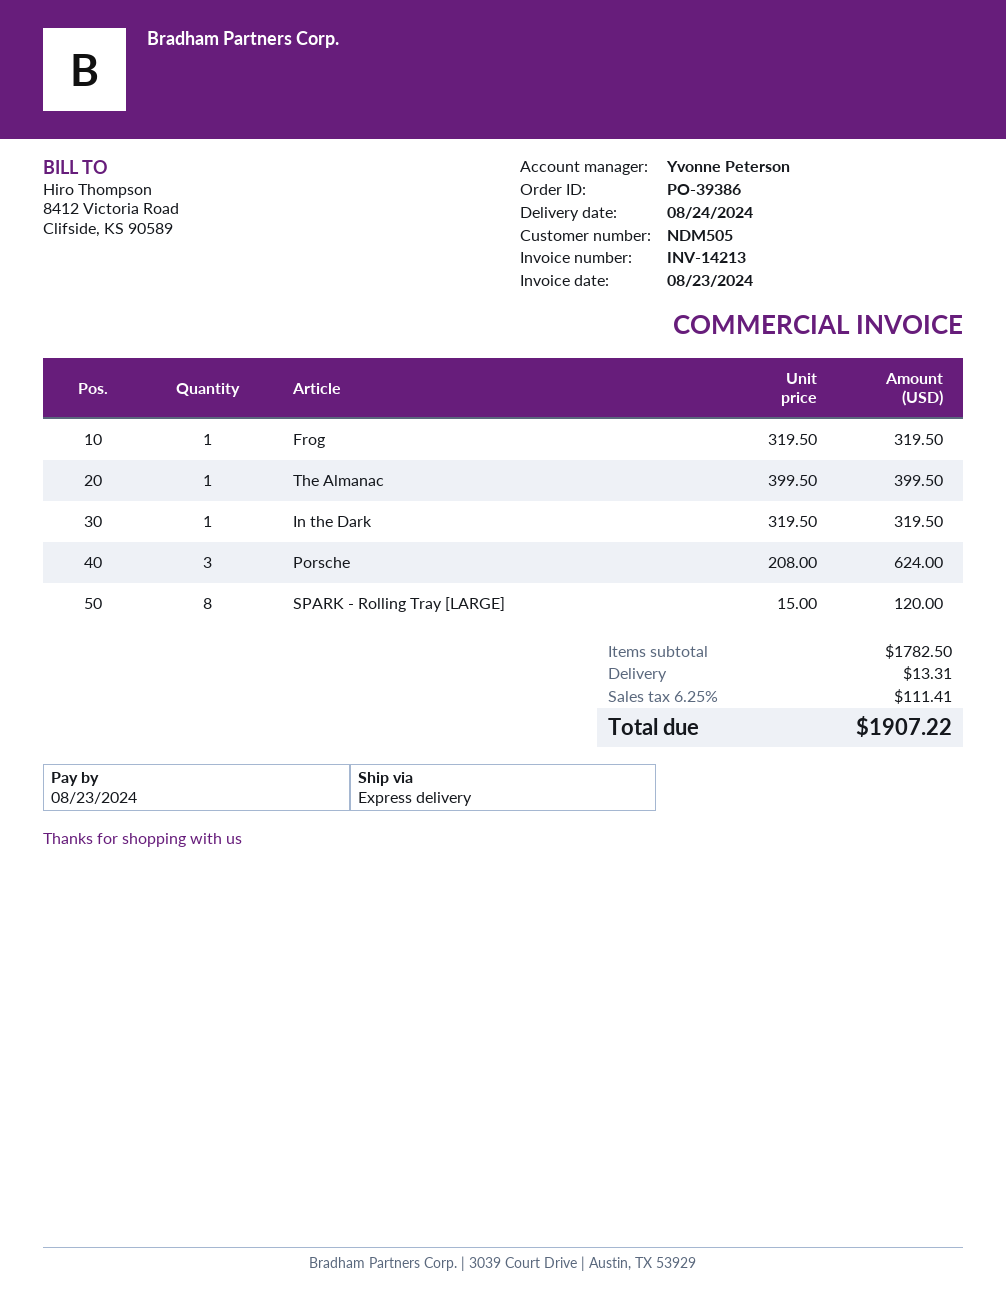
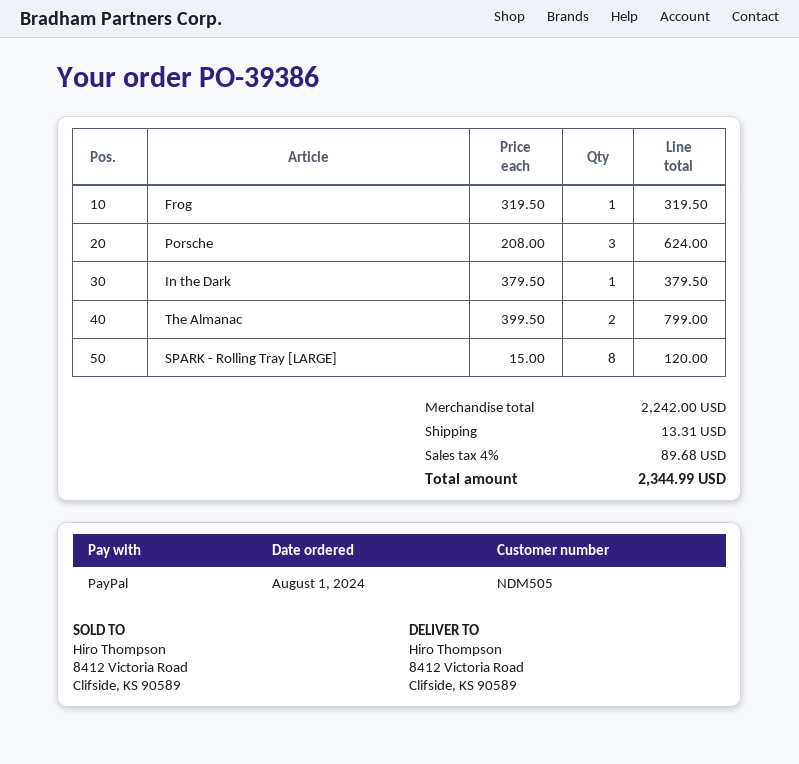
The Almanac: 1 x 399.50 = 399.50 -> 2 x 399.50 = 799.00
In the Dark: 1 x 319.50 = 319.50 -> 1 x 379.50 = 379.50
subtotal: 1782.50 -> 2242.00
tax: 6.25% = 111.41 -> 4% = 89.68
total: 1907.22 -> 2344.99

